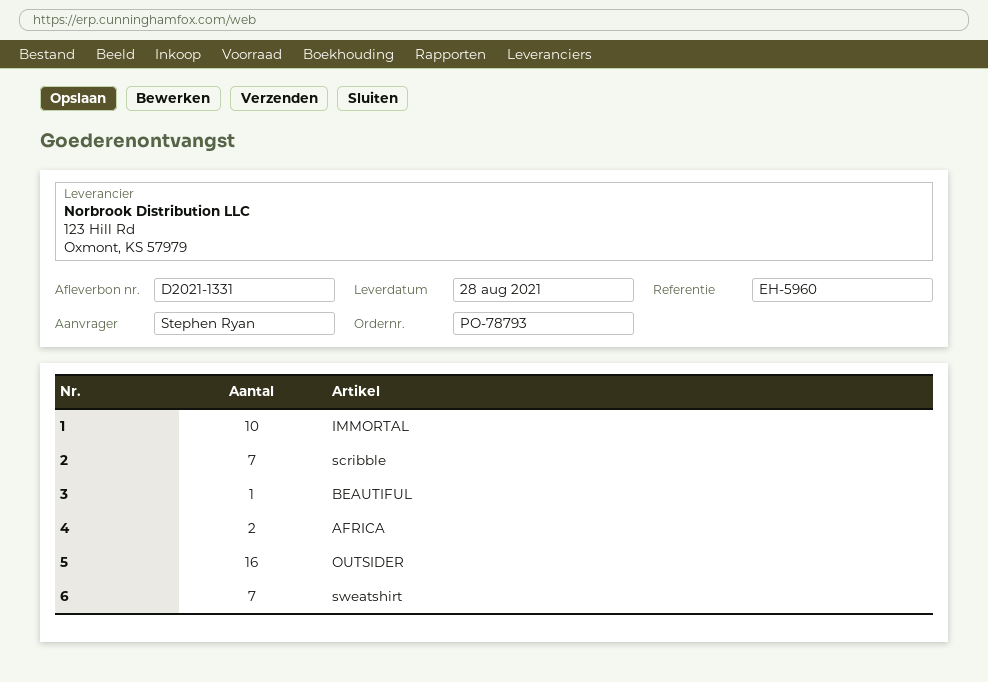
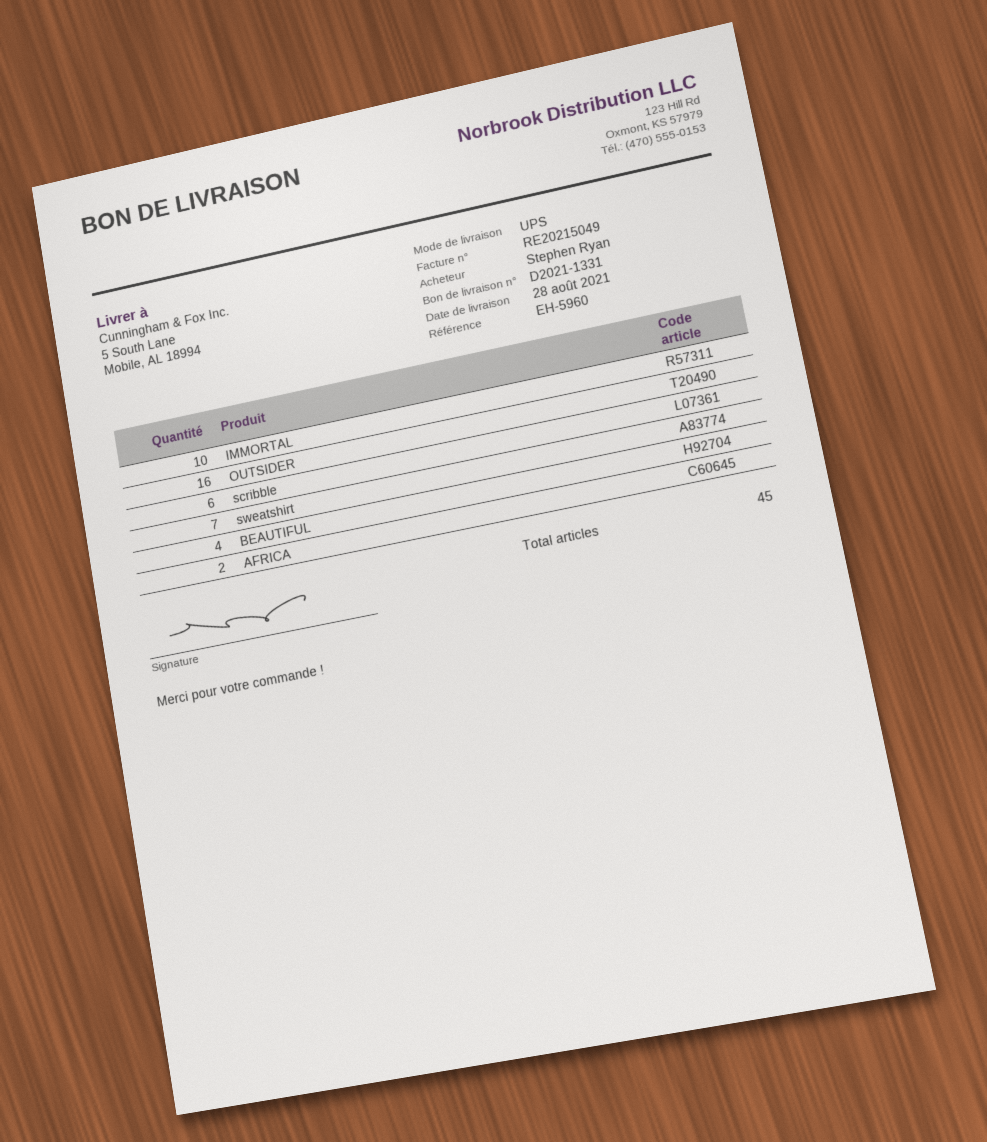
scribble: 7 -> 6
BEAUTIFUL: 1 -> 4

